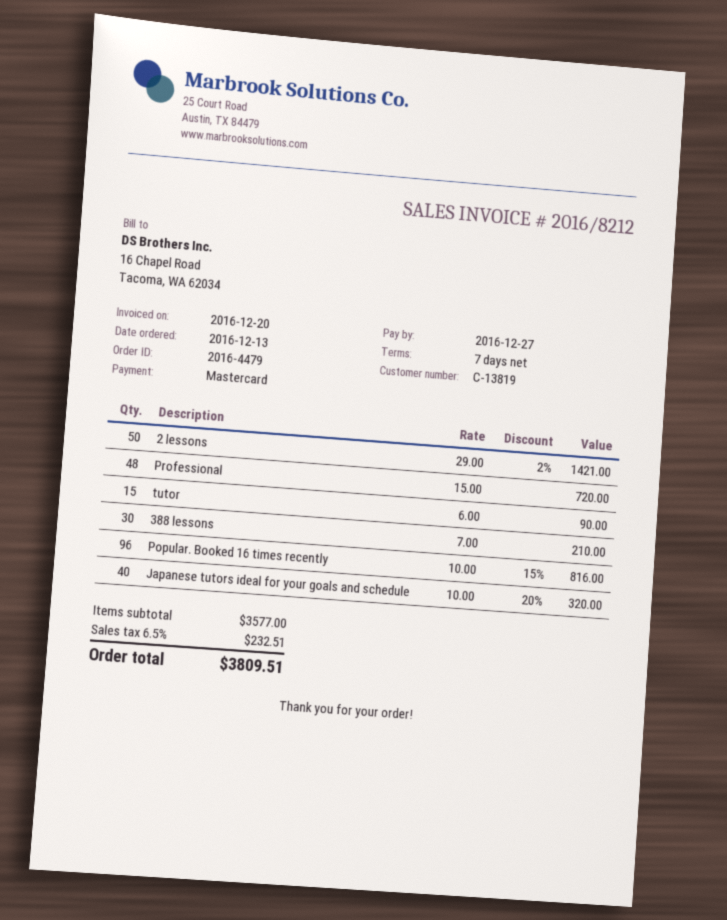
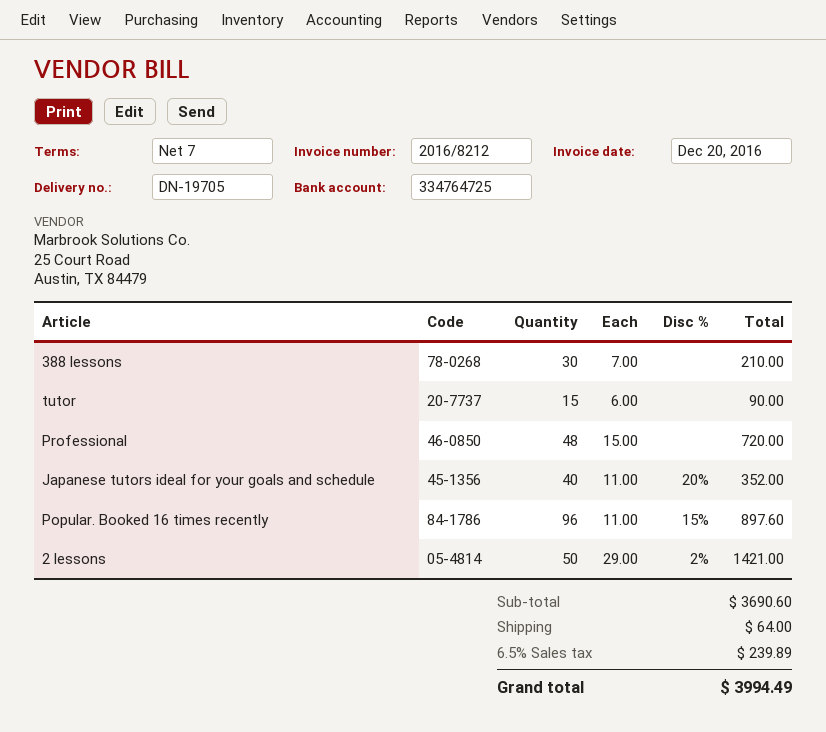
Popular. Booked 16 times recently: 96 x 10.00 - 15% = 816.00 -> 96 x 11.00 - 15% = 897.60
Japanese tutors ideal for your goals and schedule: 40 x 10.00 - 20% = 320.00 -> 40 x 11.00 - 20% = 352.00
subtotal: 3577.00 -> 3690.60
shipping: none -> 64.00
tax: 6.5% = 232.51 -> 6.5% = 239.89
total: 3809.51 -> 3994.49

